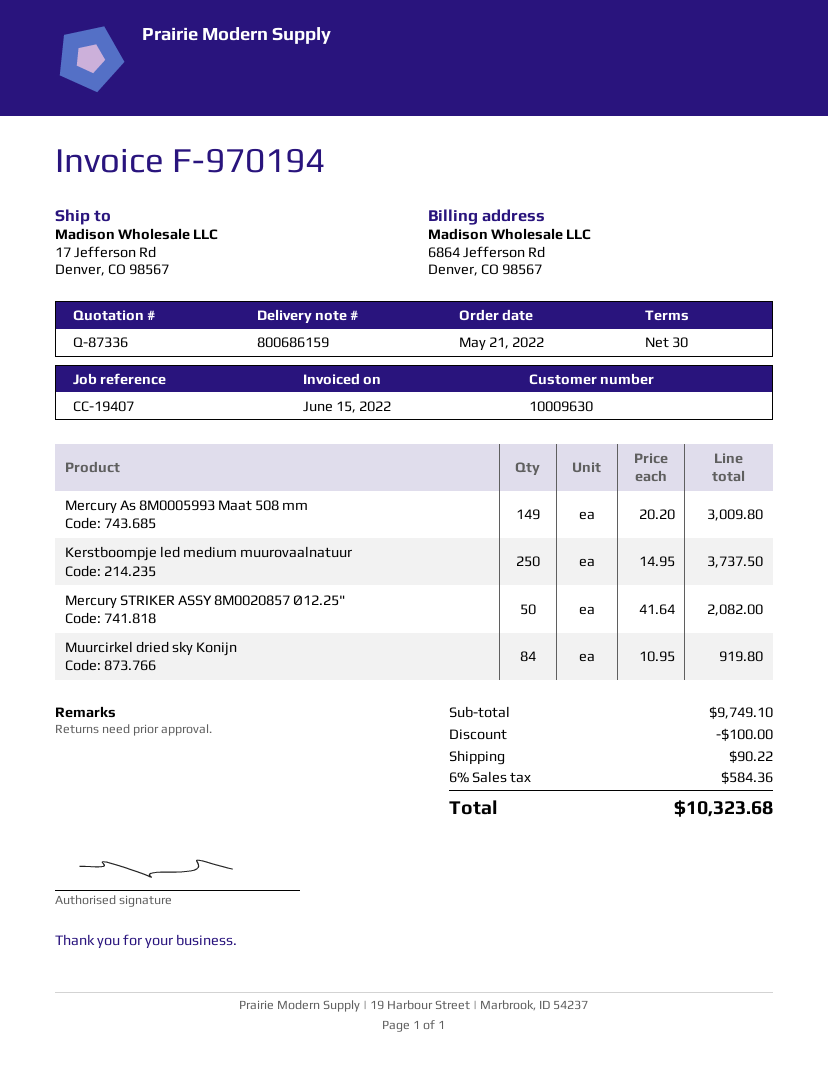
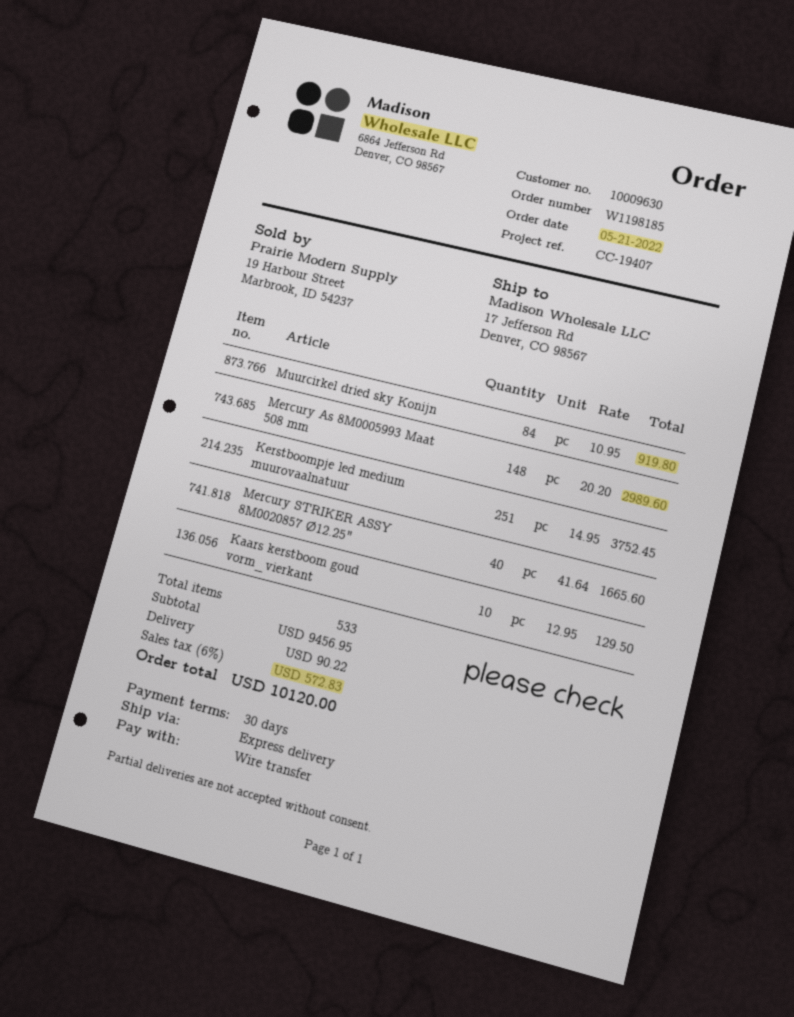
Mercury As 8M0005993 Maat 508 mm: 149 x 20.20 = 3009.80 -> 148 x 20.20 = 2989.60
Kerstboompje led medium muurovaalnatuur: 250 x 14.95 = 3737.50 -> 251 x 14.95 = 3752.45
Mercury STRIKER ASSY 8M0020857 Ø12.25": 50 x 41.64 = 2082.00 -> 40 x 41.64 = 1665.60
Kaars kerstboom goud vorm_vierkant: none -> 10 x 12.95 = 129.50
subtotal: 9749.10 -> 9456.95
discount: 100.00 -> none
tax: 6% = 584.36 -> 6% = 572.83
total: 10323.68 -> 10120.00

